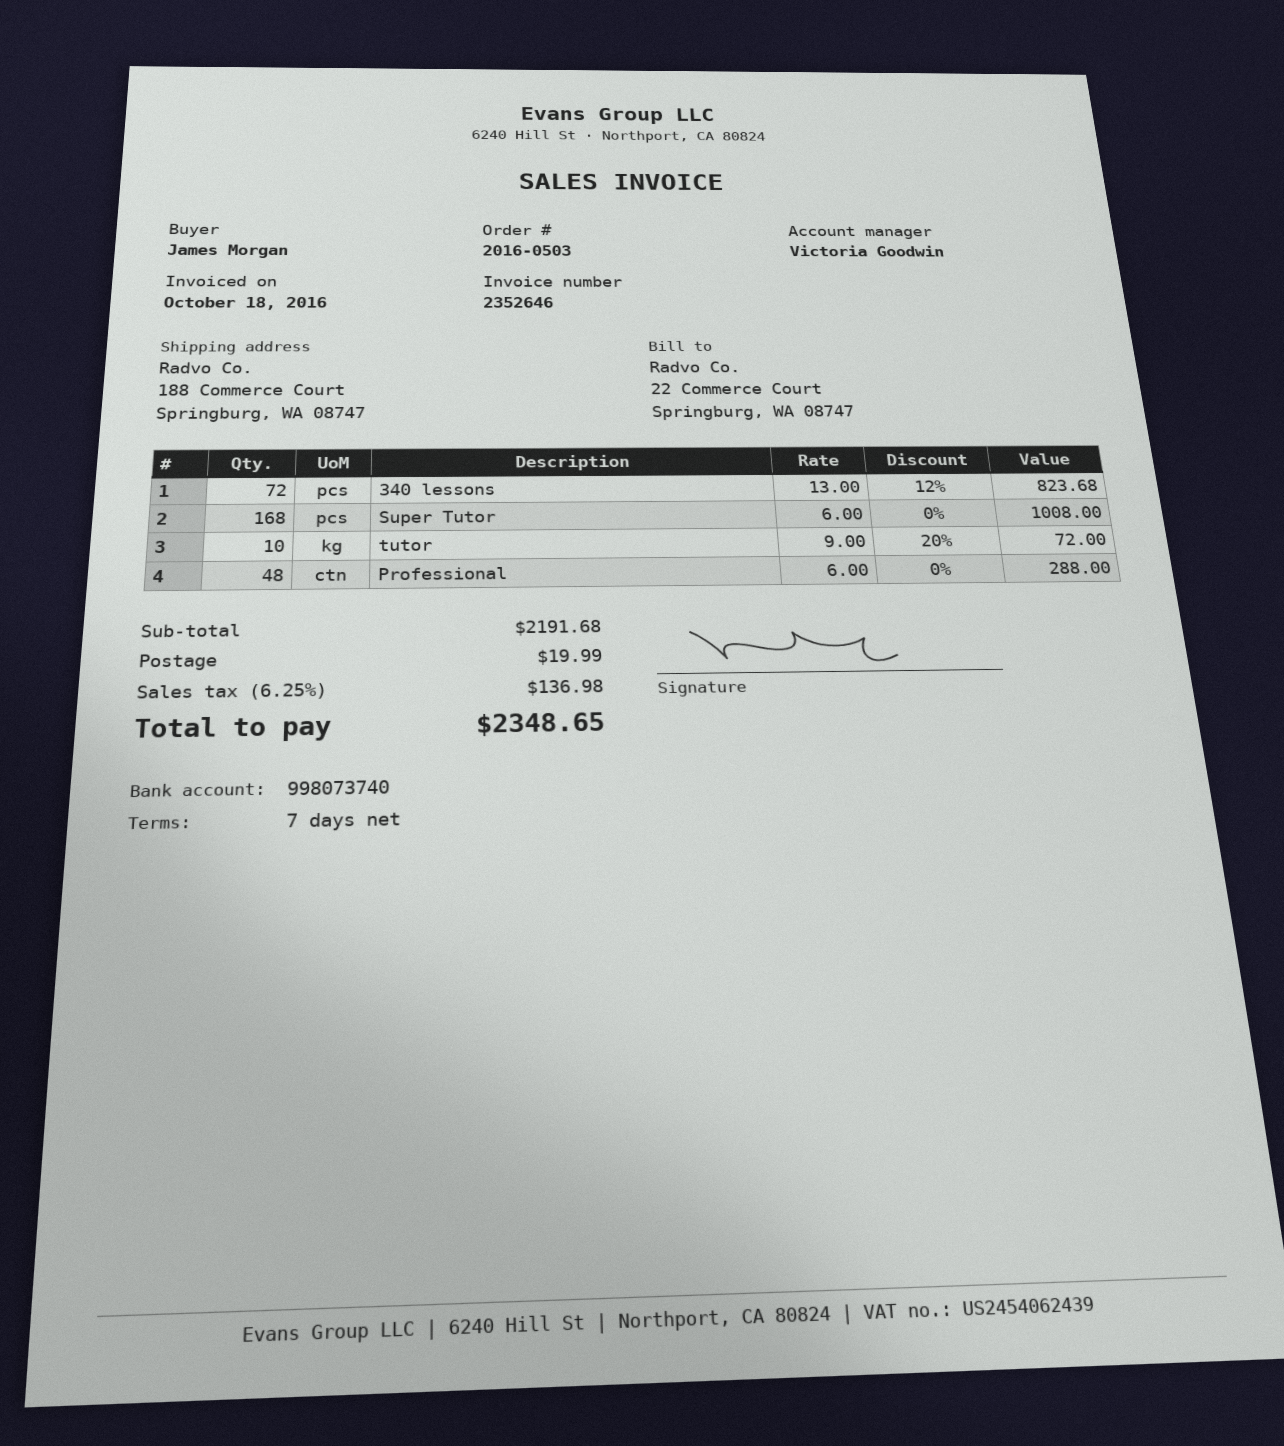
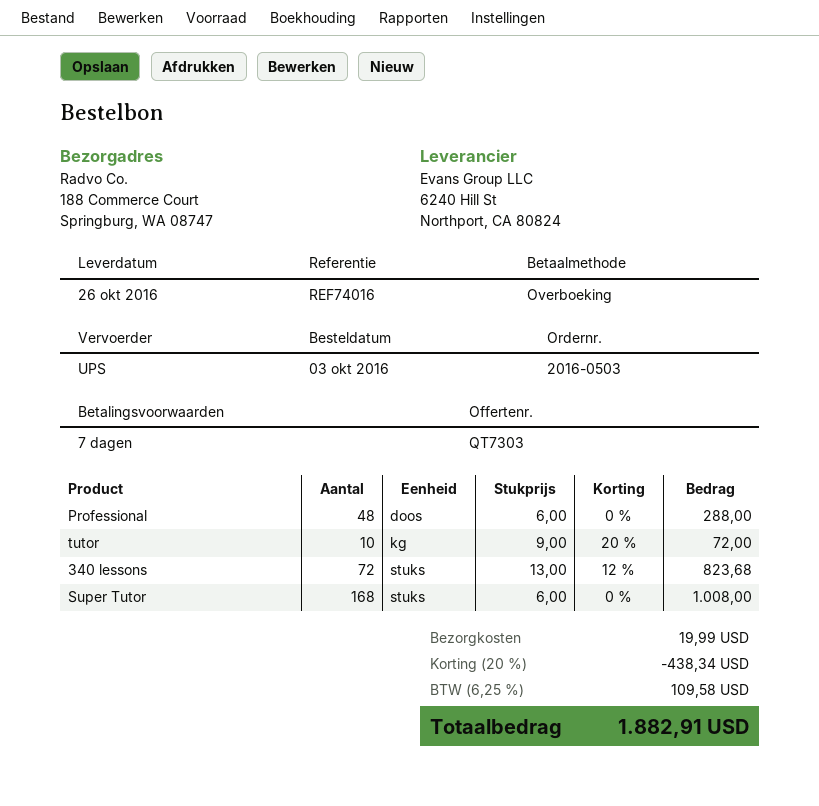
discount: none -> 20% = 438.34
tax: 6.25% = 136.98 -> 6.25% = 109.58
total: 2348.65 -> 1882.91

